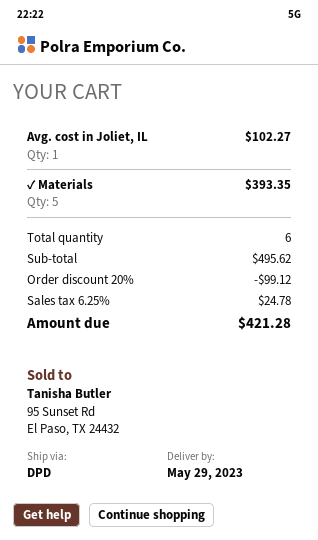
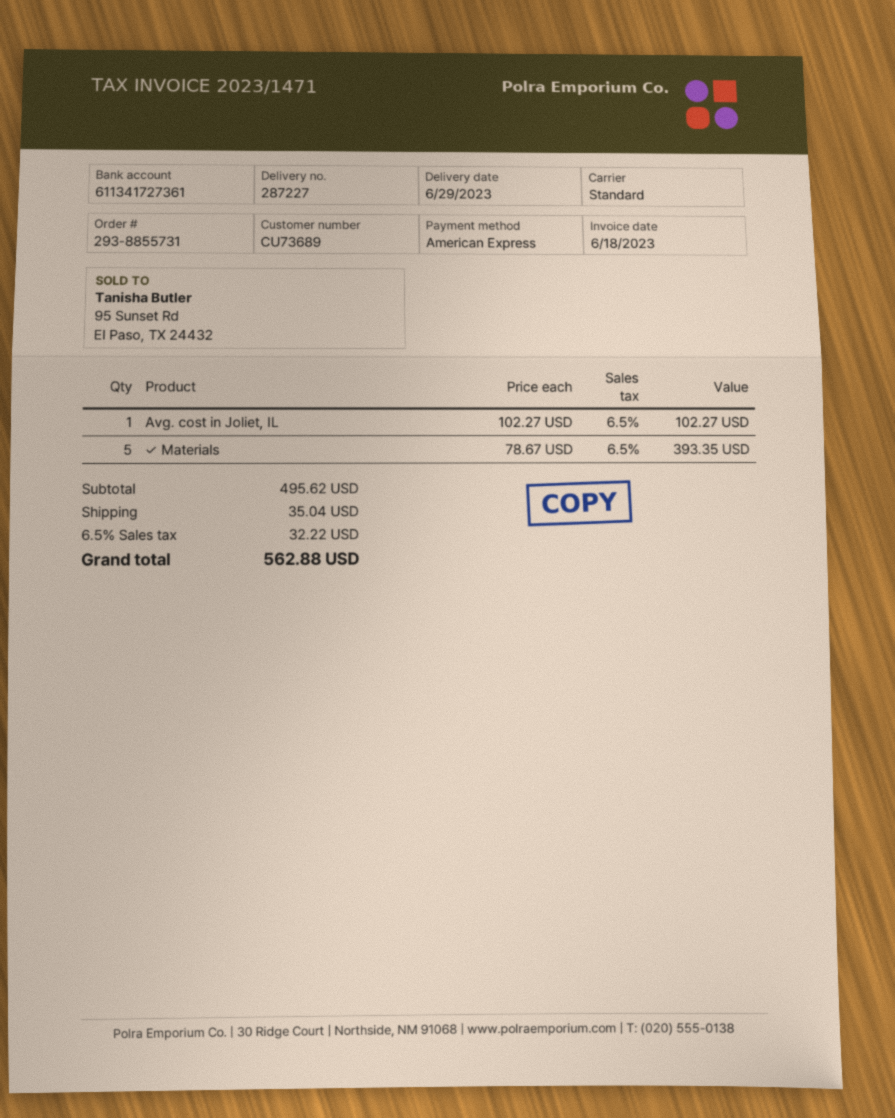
delivery date: 2023-05-29 -> 2023-06-29
shipping method: DPD -> standard
discount: 20% = 99.12 -> none
shipping: none -> 35.04
tax: 6.25% = 24.78 -> 6.5% = 32.22
total: 421.28 -> 562.88

